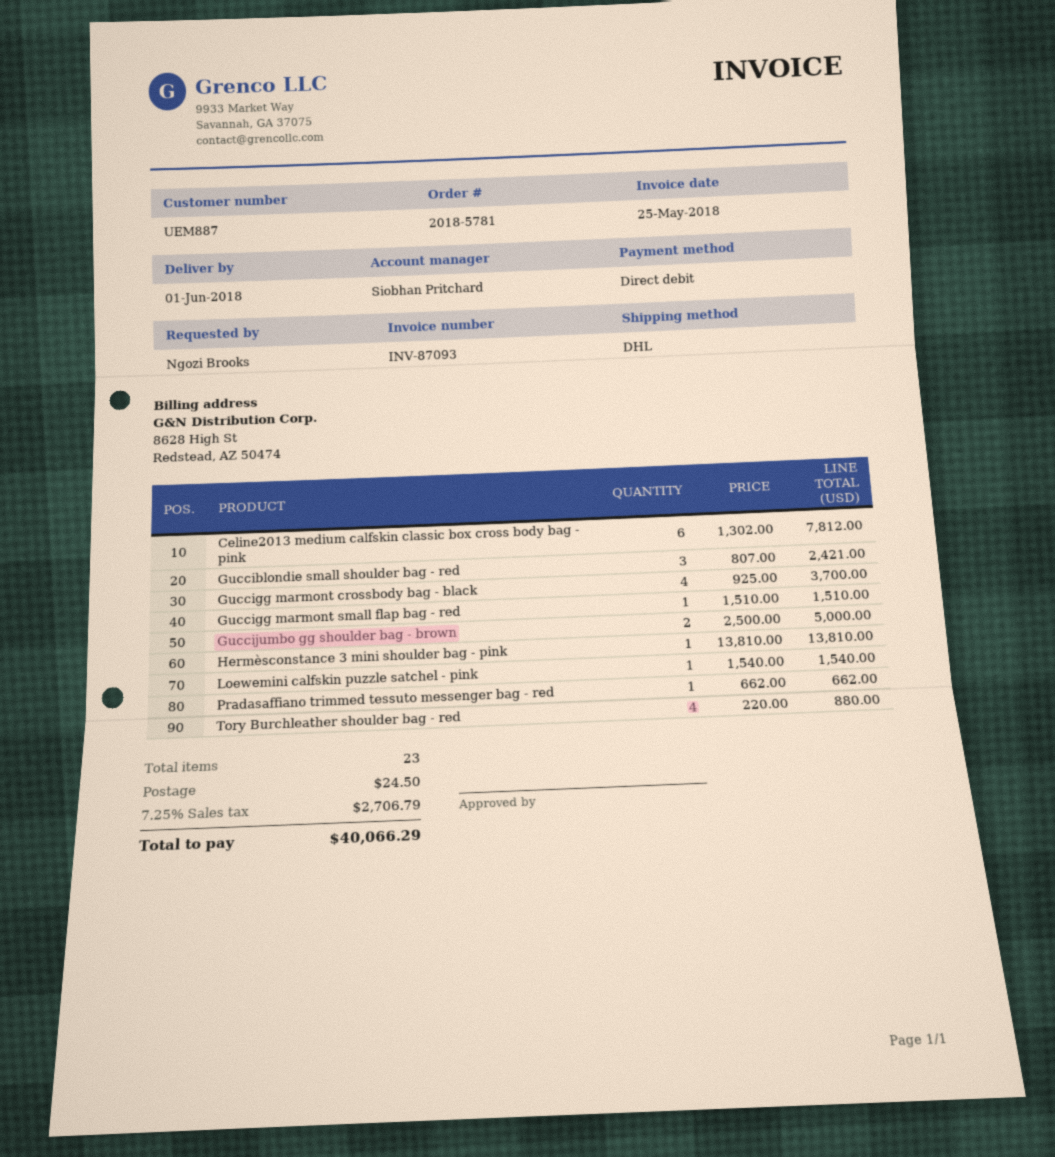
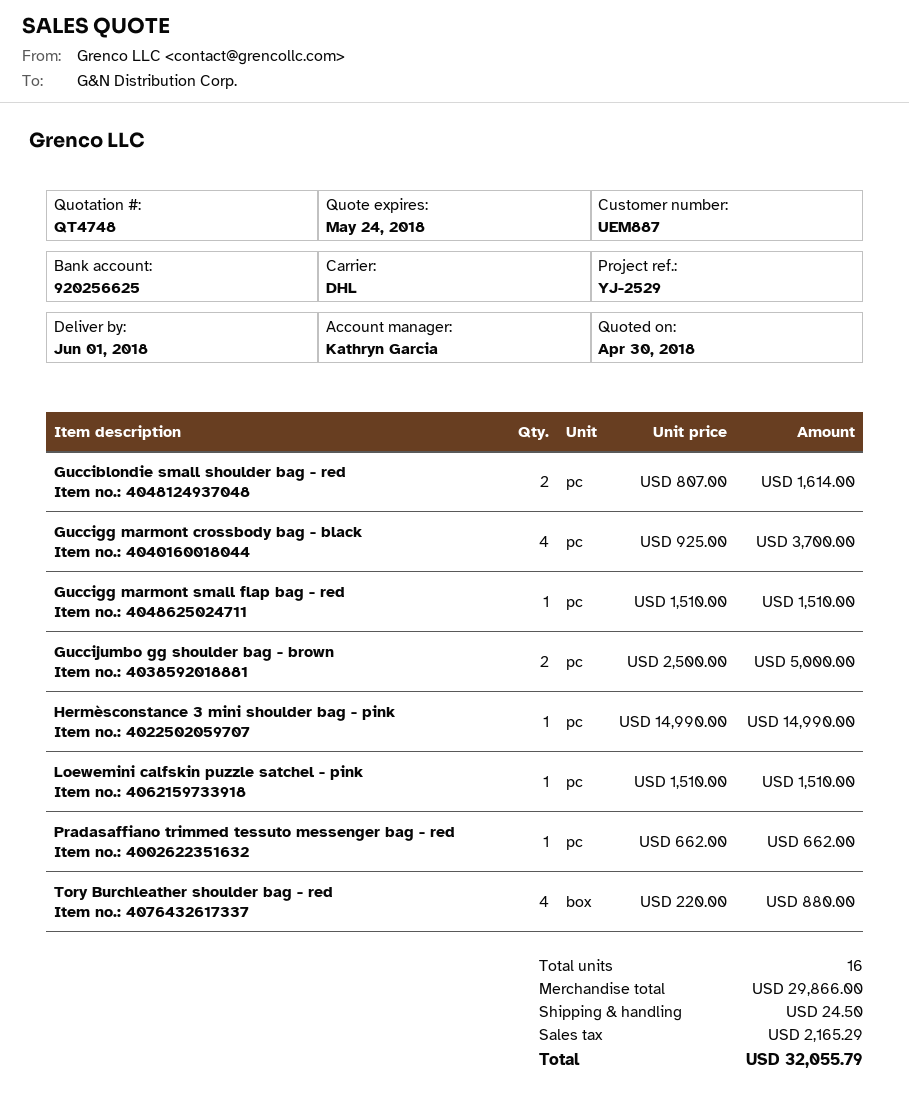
sales rep: Siobhan Pritchard -> Kathryn Garcia
Celine2013 medium calfskin classic box cross body bag - pink: 6 x 1302.00 = 7812.00 -> none
Gucciblondie small shoulder bag - red: 3 x 807.00 = 2421.00 -> 2 x 807.00 = 1614.00
Hermèsconstance 3 mini shoulder bag - pink: 1 x 13810.00 = 13810.00 -> 1 x 14990.00 = 14990.00
Loewemini calfskin puzzle satchel - pink: 1 x 1540.00 = 1540.00 -> 1 x 1510.00 = 1510.00
total quantity: 23 -> 16
tax: 2706.79 -> 2165.29
total: 40066.29 -> 32055.79

